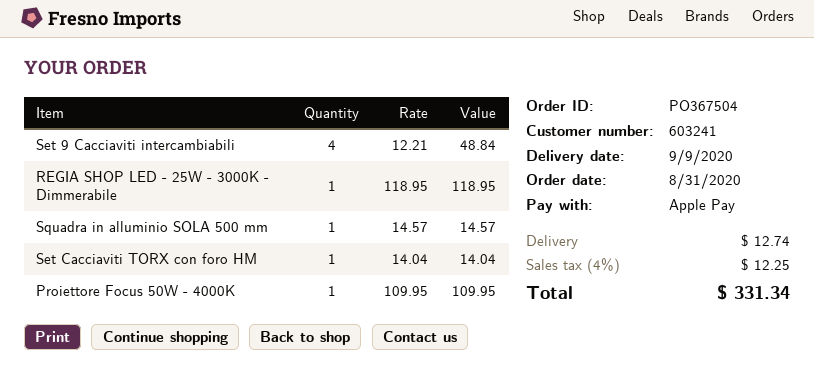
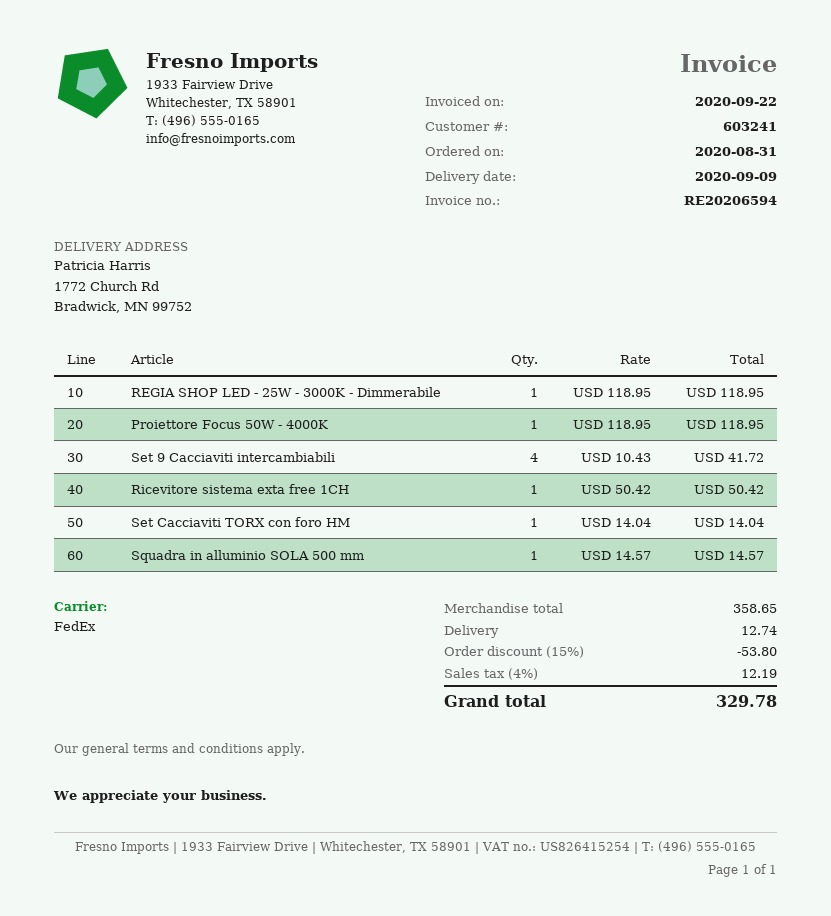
Set 9 Cacciaviti intercambiabili: 4 x 12.21 = 48.84 -> 4 x 10.43 = 41.72
Proiettore Focus 50W - 4000K: 1 x 109.95 = 109.95 -> 1 x 118.95 = 118.95
Ricevitore sistema exta free 1CH: none -> 1 x 50.42 = 50.42
discount: none -> 15% = 53.80
tax: 4% = 12.25 -> 4% = 12.19
total: 331.34 -> 329.78

